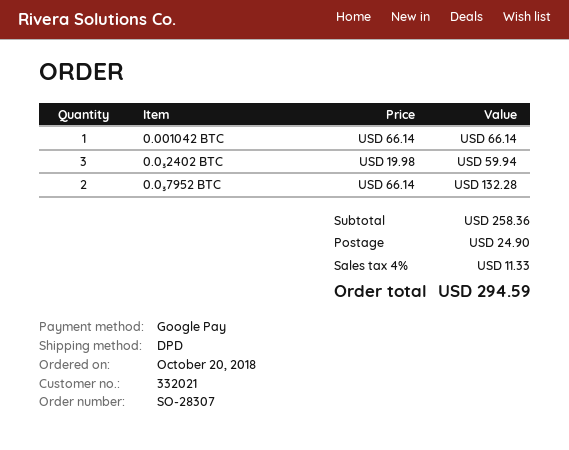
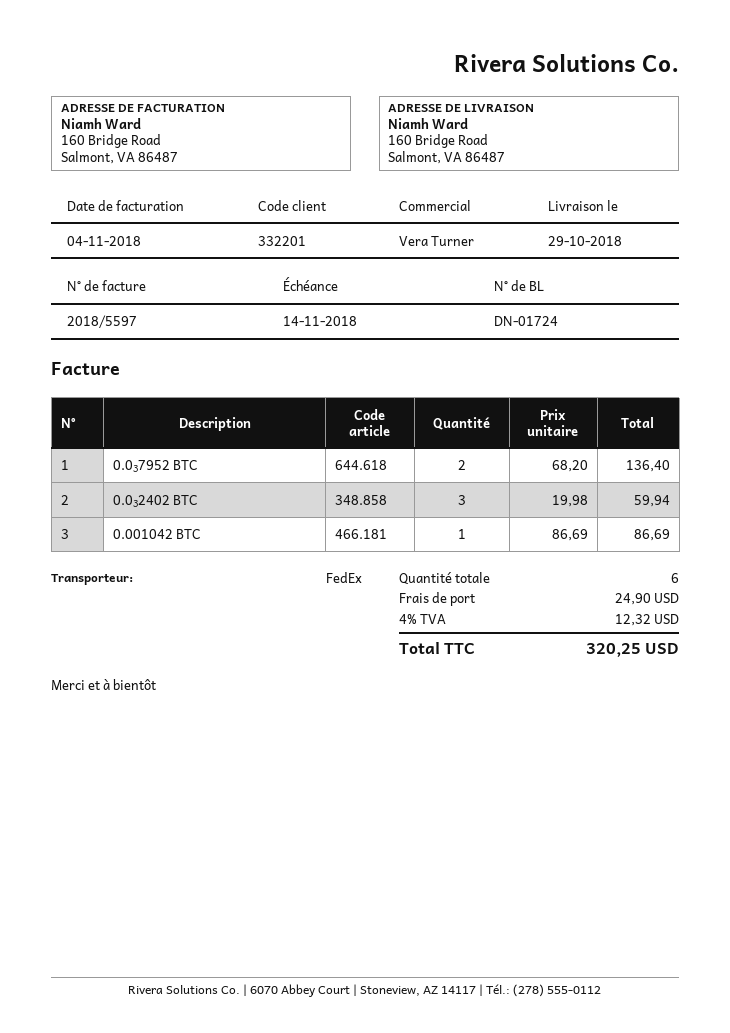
customer number: 332021 -> 332201
shipping method: DPD -> FedEx
0.001042 BTC: 1 x 66.14 = 66.14 -> 1 x 86.69 = 86.69
0.0₃7952 BTC: 2 x 66.14 = 132.28 -> 2 x 68.20 = 136.40
tax: 4% = 11.33 -> 4% = 12.32
total: 294.59 -> 320.25

